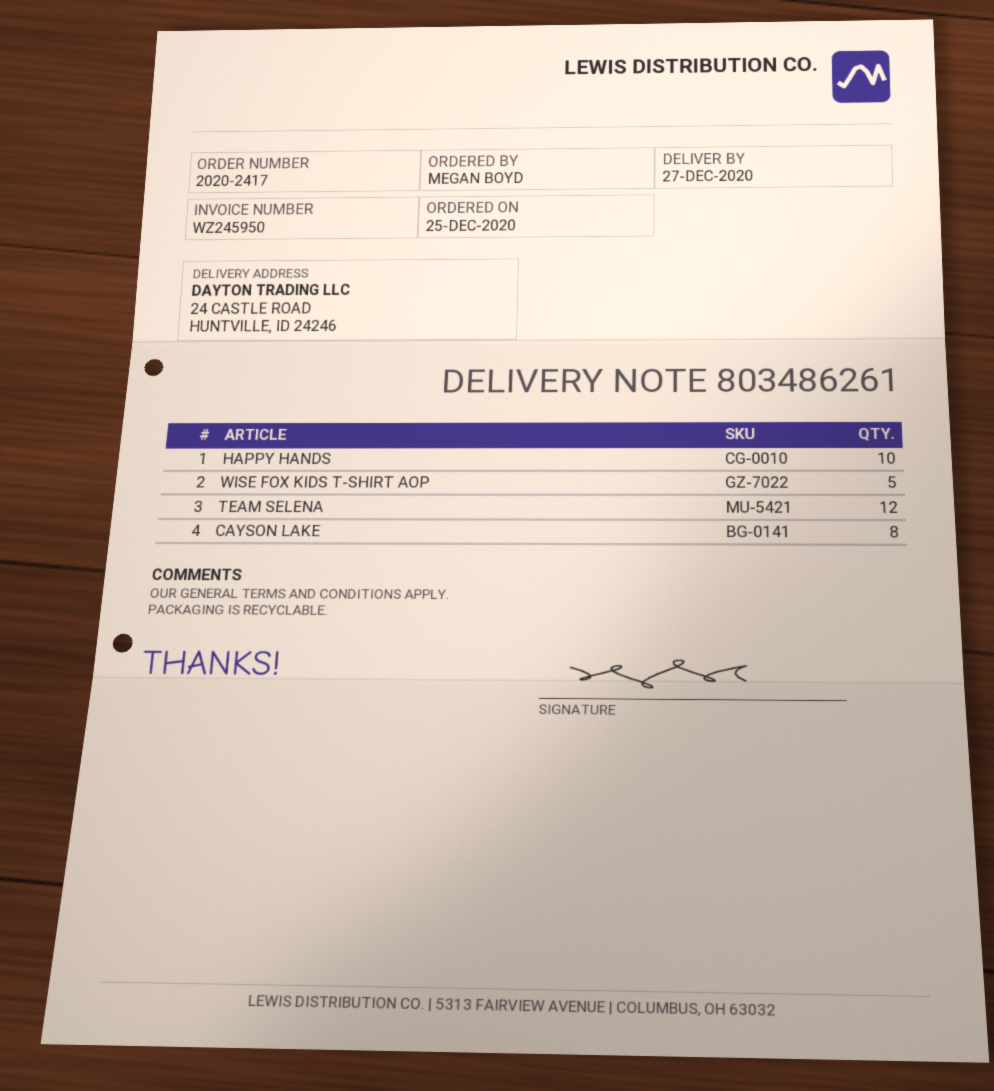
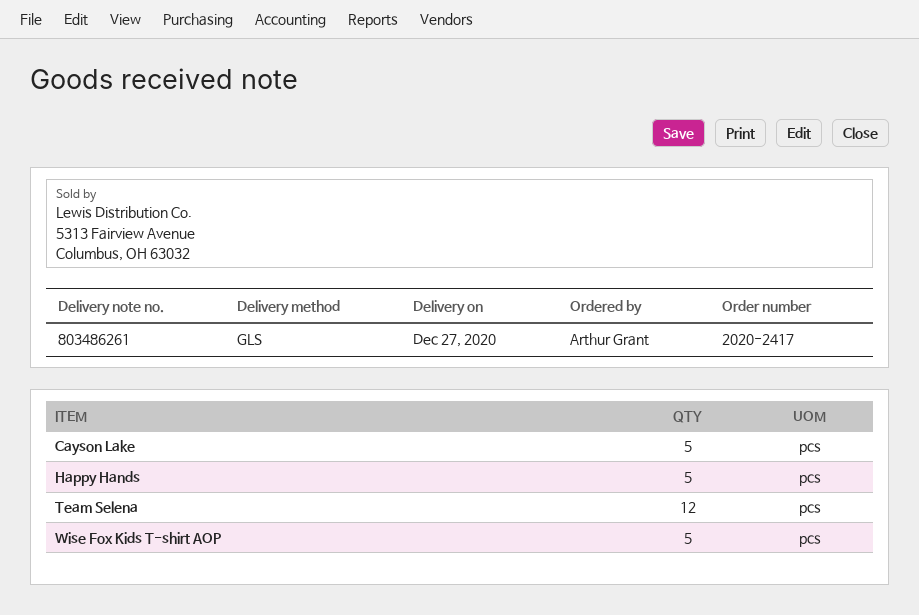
ordered by: MEGAN BOYD -> Arthur Grant
HAPPY HANDS: 10 -> 5
CAYSON LAKE: 8 -> 5

